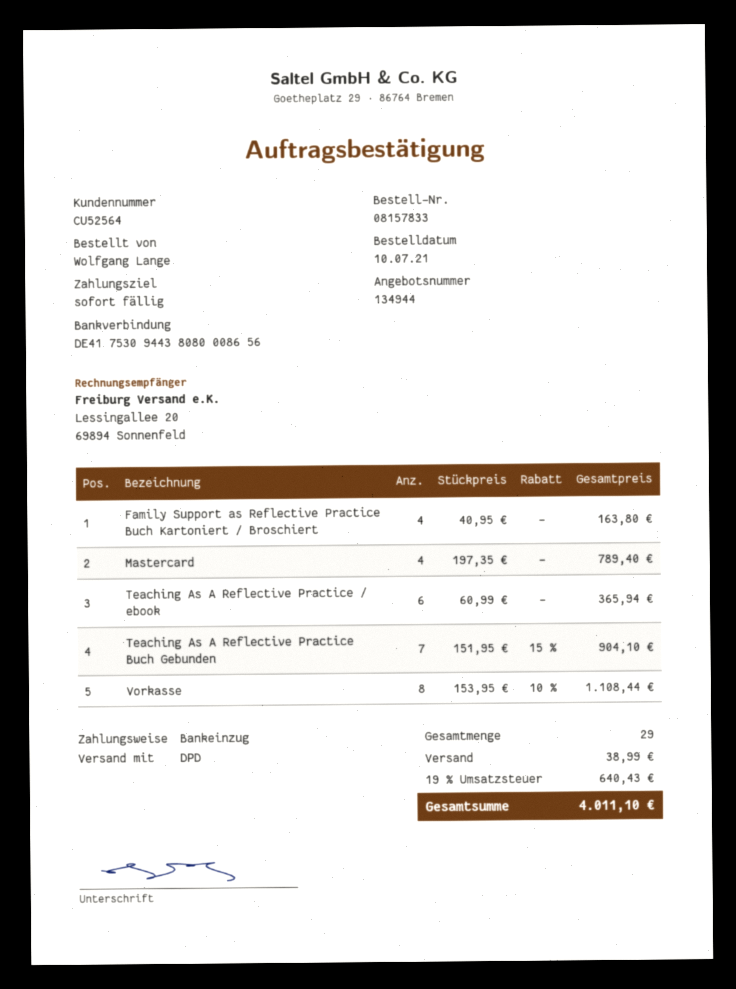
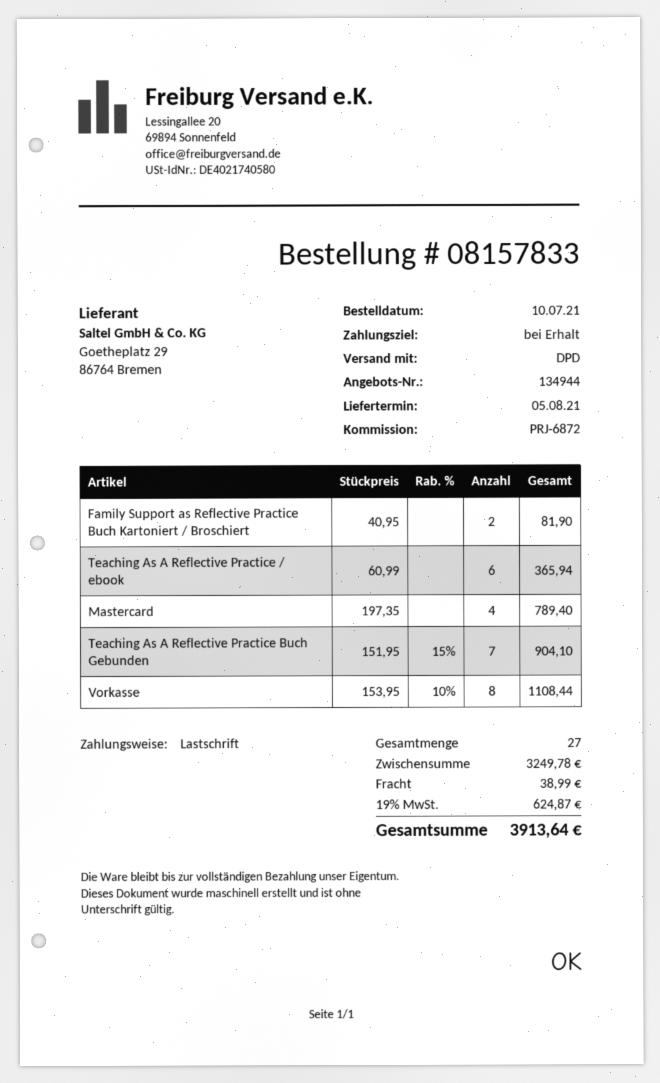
Family Support as Reflective Practice Buch Kartoniert / Broschiert: 4 x 40.95 = 163.80 -> 2 x 40.95 = 81.90
total quantity: 29 -> 27
tax: 19% = 640.43 -> 19% = 624.87
total: 4011.10 -> 3913.64

